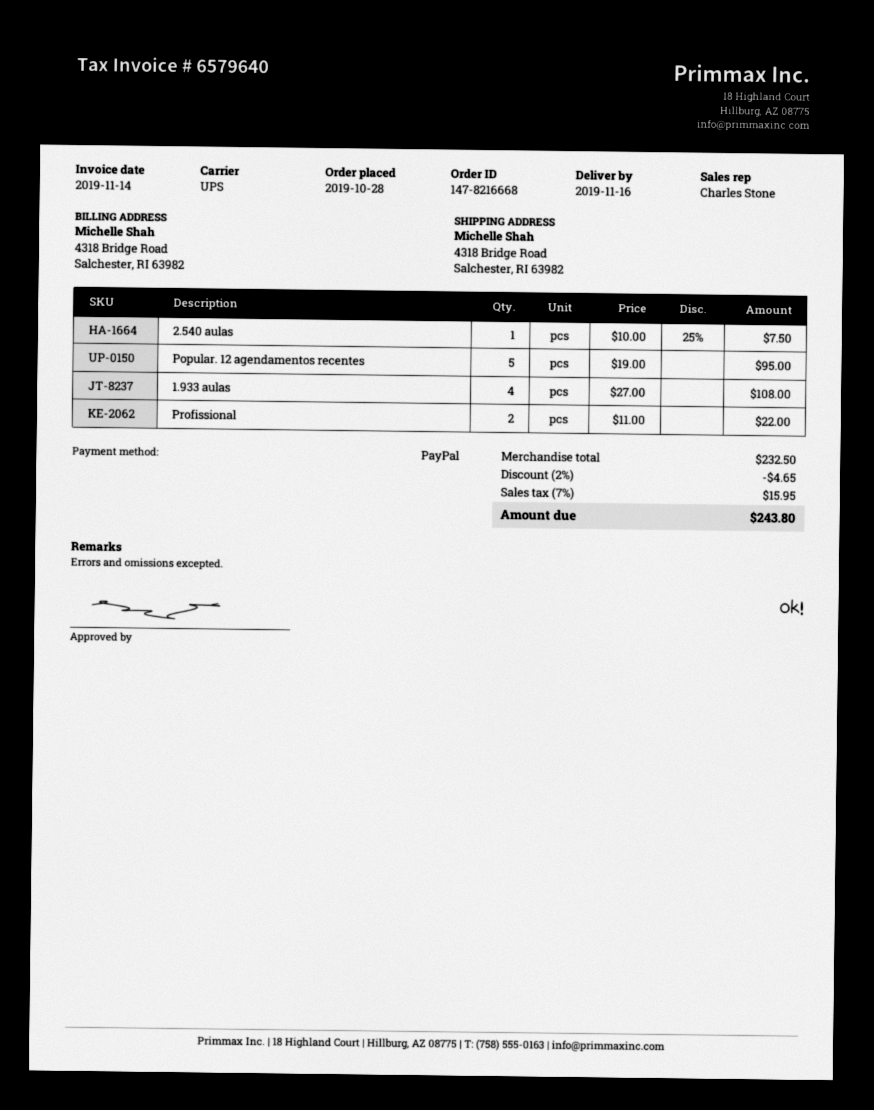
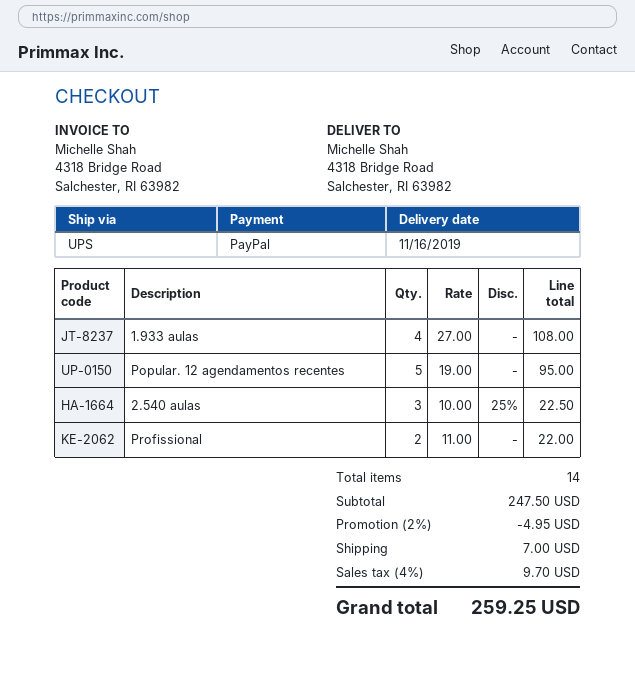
2.540 aulas: 1 x 10.00 - 25% = 7.50 -> 3 x 10.00 - 25% = 22.50
subtotal: 232.50 -> 247.50
discount: 2% = 4.65 -> 2% = 4.95
shipping: none -> 7.00
tax: 7% = 15.95 -> 4% = 9.70
total: 243.80 -> 259.25

